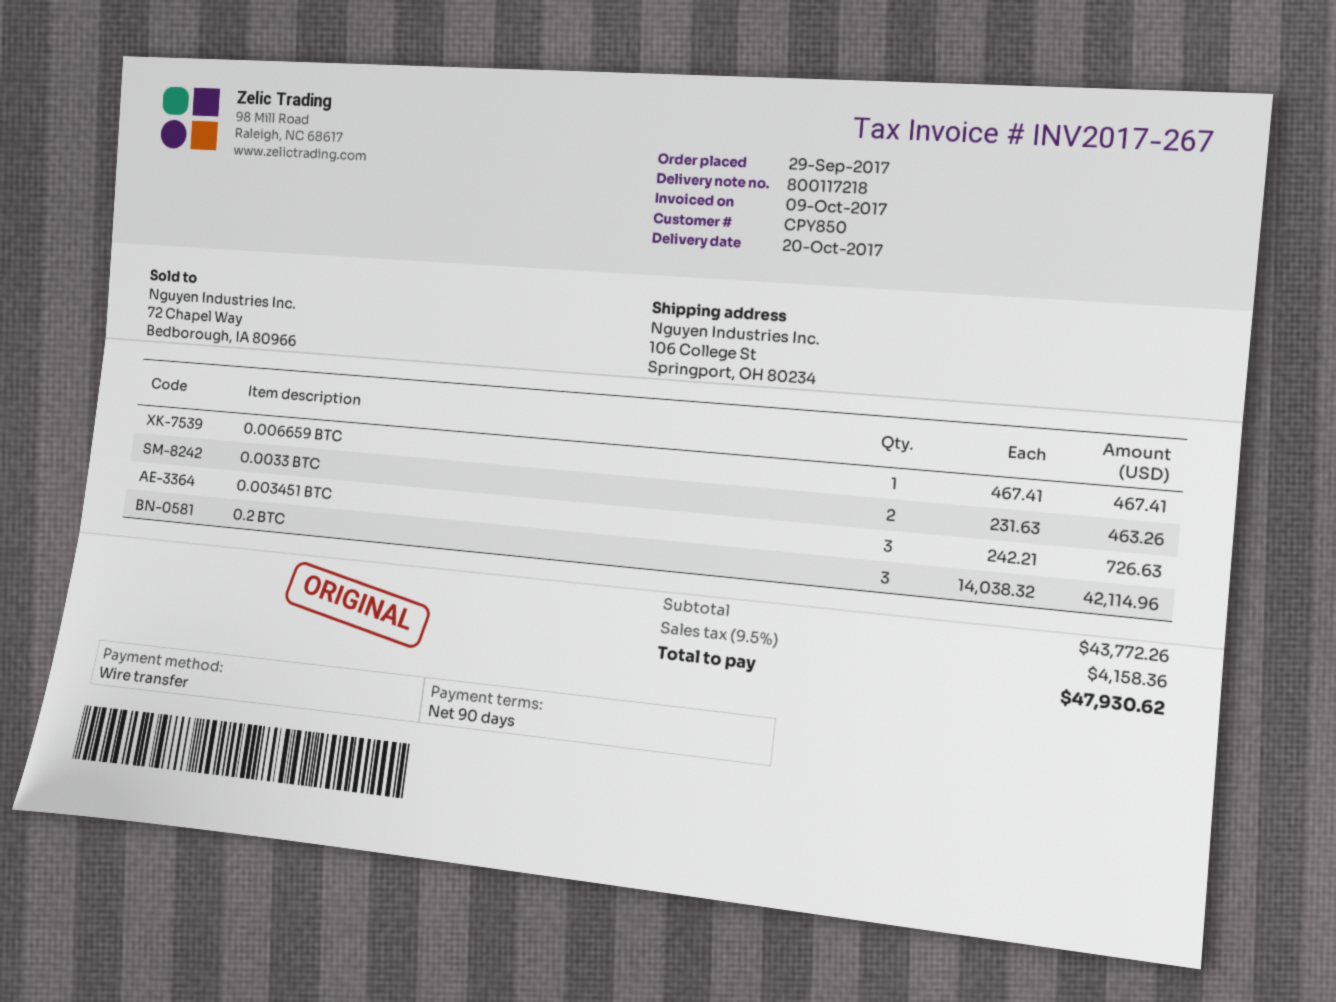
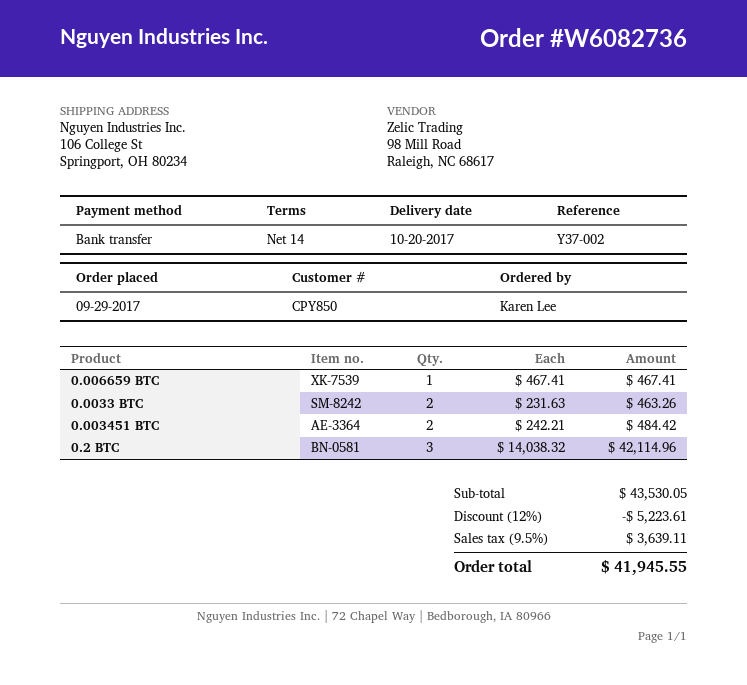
payment terms: 90 days -> 14 days
0.003451 BTC: 3 x 242.21 = 726.63 -> 2 x 242.21 = 484.42
subtotal: 43772.26 -> 43530.05
discount: none -> 12% = 5223.61
tax: 9.5% = 4158.36 -> 9.5% = 3639.11
total: 47930.62 -> 41945.55

